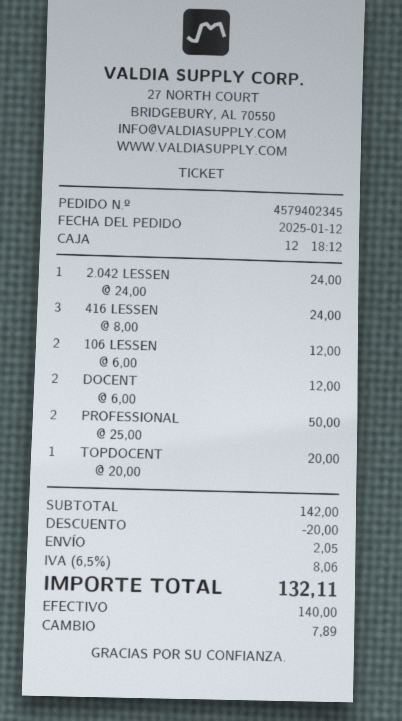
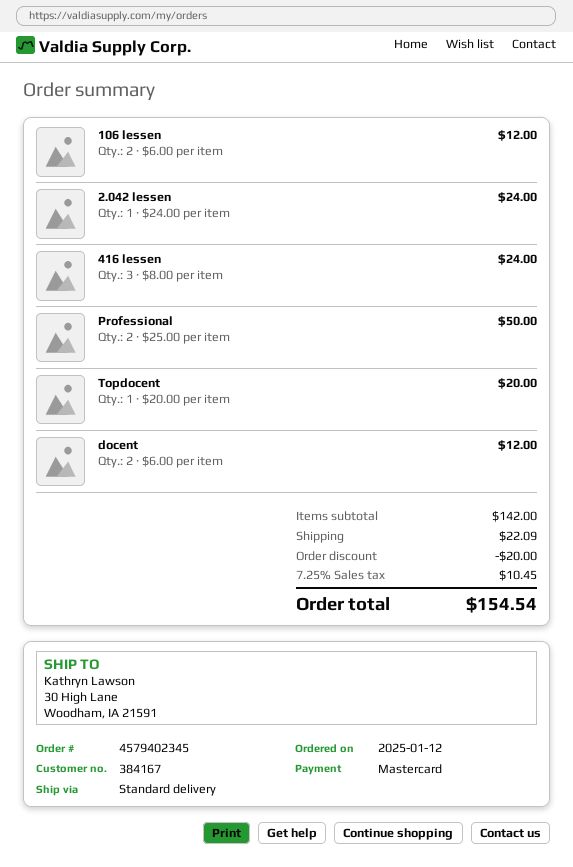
payment method: cash -> Mastercard
shipping: 2.05 -> 22.09
tax: 6.5% = 8.06 -> 7.25% = 10.45
total: 132.11 -> 154.54

